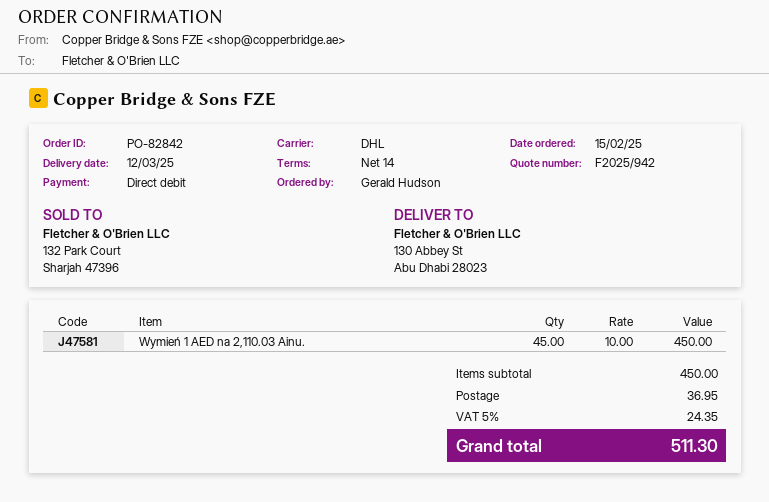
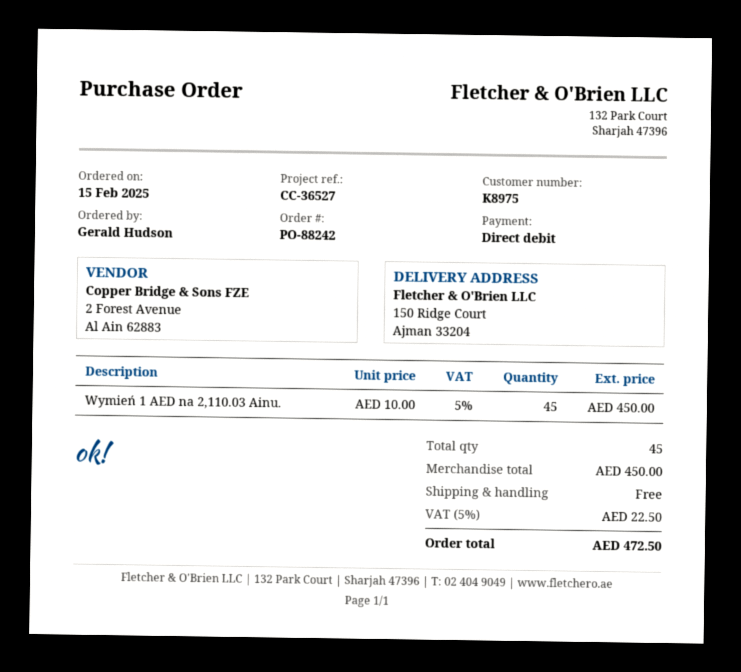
order number: PO-82842 -> PO-88242
ship to: 130 Abbey St, Abu Dhabi 28023 -> 150 Ridge Court, Ajman 33204
shipping: 36.95 -> 0.00
tax: 5% = 24.35 -> 5% = 22.50
total: 511.30 -> 472.50

